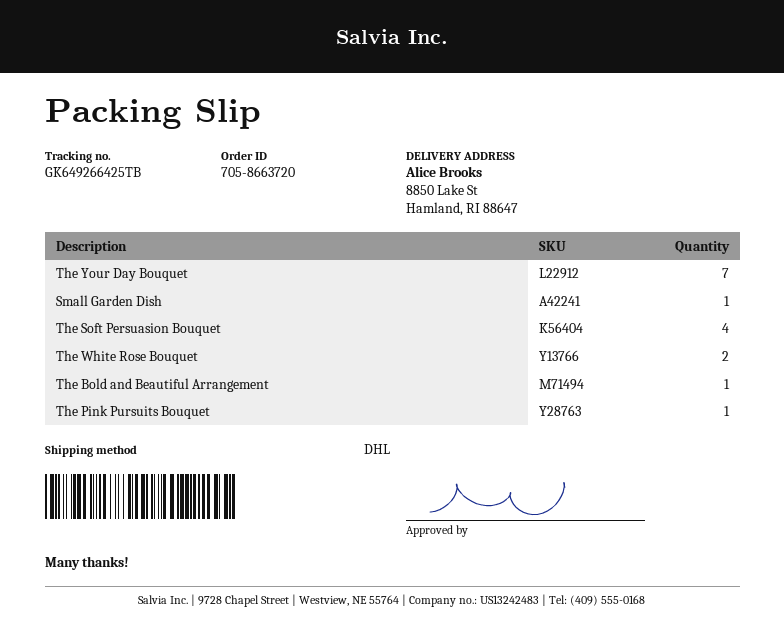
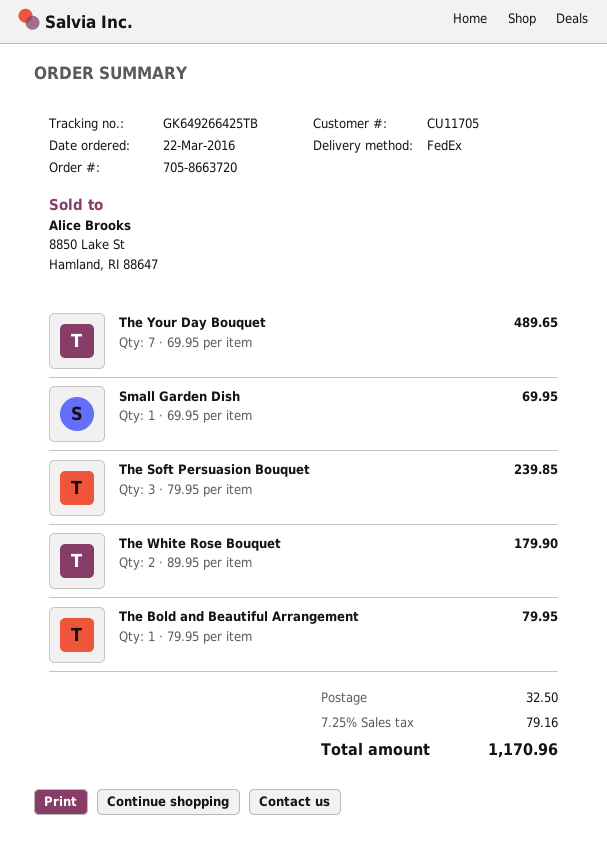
shipping method: DHL -> FedEx
The Soft Persuasion Bouquet: 4 -> 3
The Pink Pursuits Bouquet: 1 -> none

